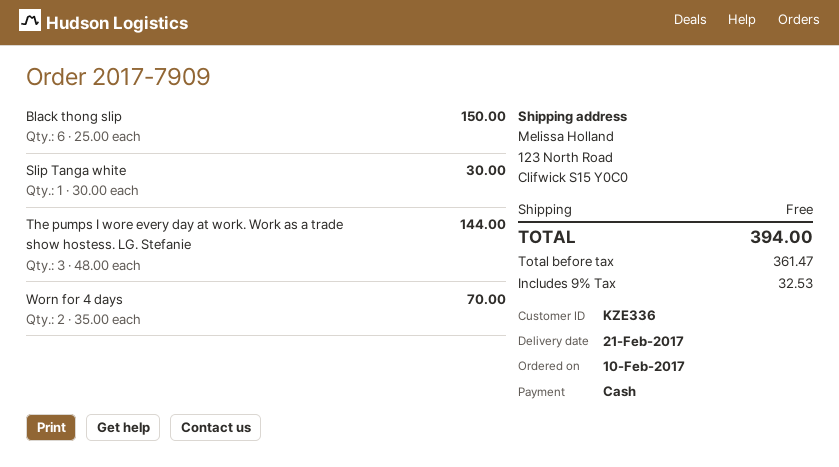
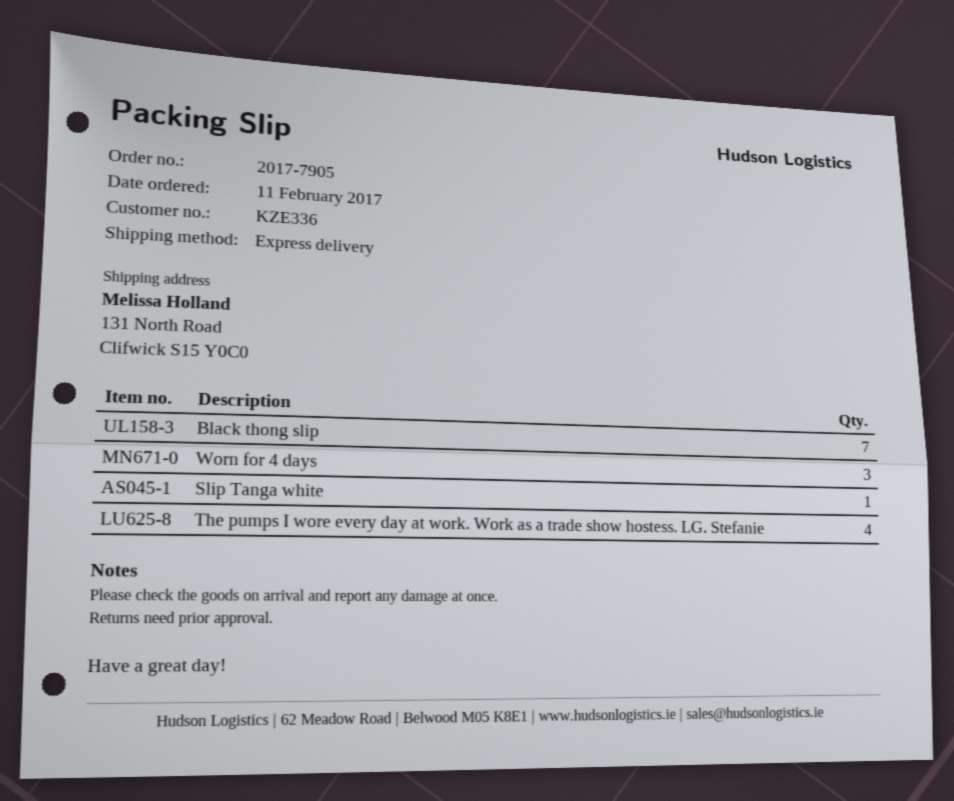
order number: 2017-7909 -> 2017-7905
order date: 2017-02-10 -> 2017-02-11
ship to: 123 North Road, Clifwick S15 Y0C0 -> 131 North Road, Clifwick S15 Y0C0
Black thong slip: 6 -> 7
The pumps I wore every day at work. Work as a trade show hostess. LG. Stefanie: 3 -> 4
Worn for 4 days: 2 -> 3

